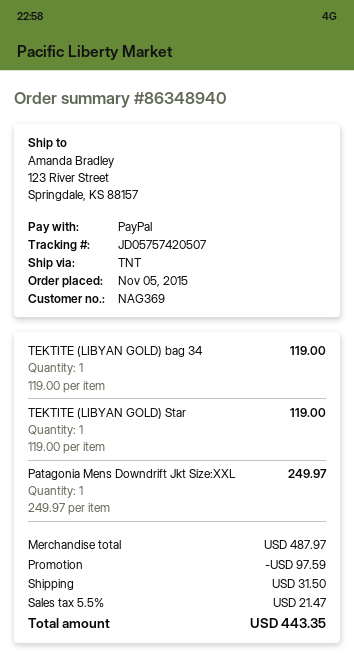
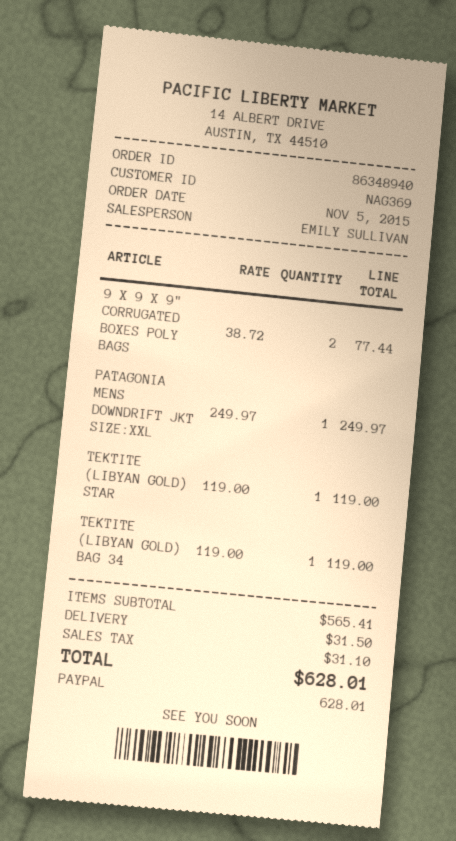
9 X 9 X 9" CORRUGATED BOXES POLY BAGS: none -> 2 x 38.72 = 77.44
subtotal: 487.97 -> 565.41
discount: 97.59 -> none
tax: 21.47 -> 31.10
total: 443.35 -> 628.01

